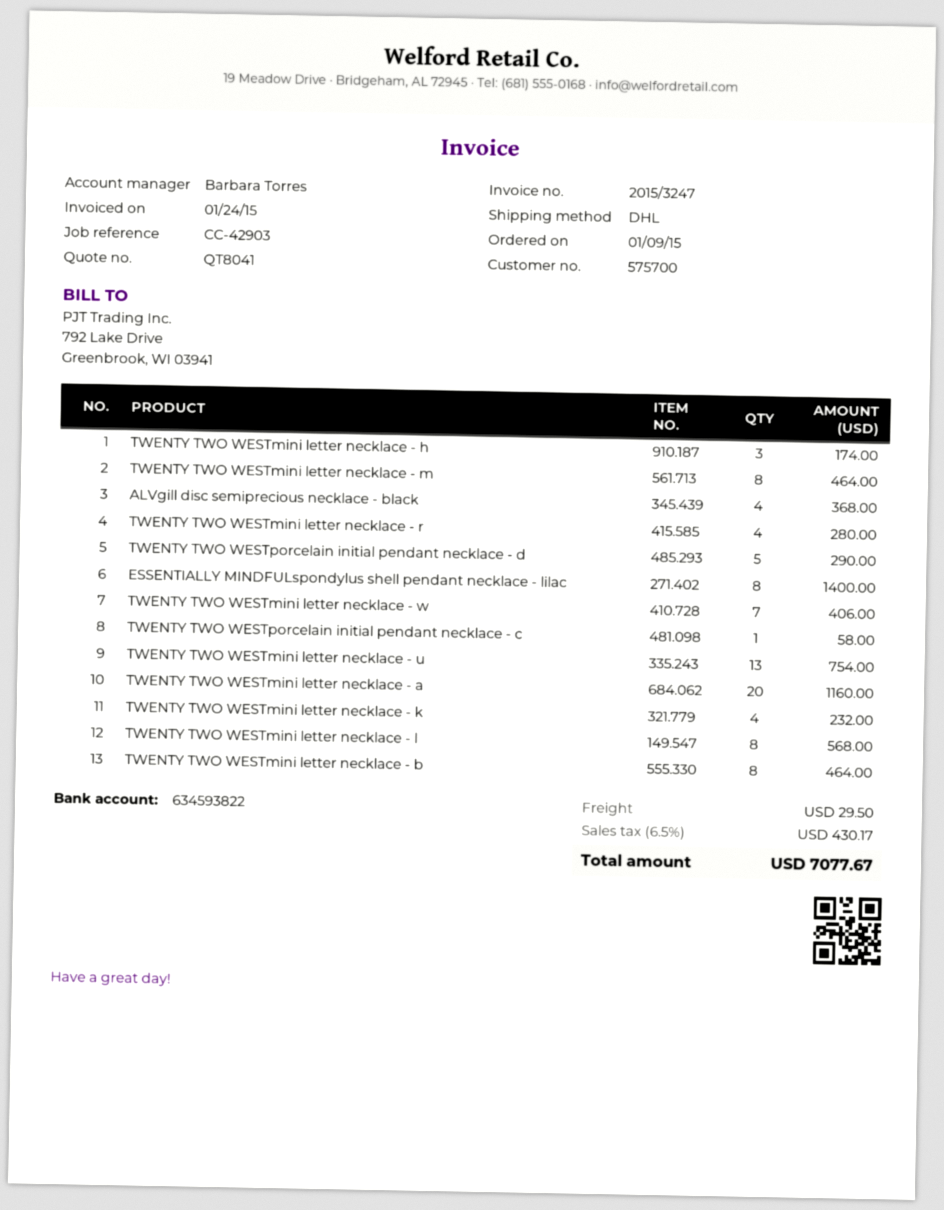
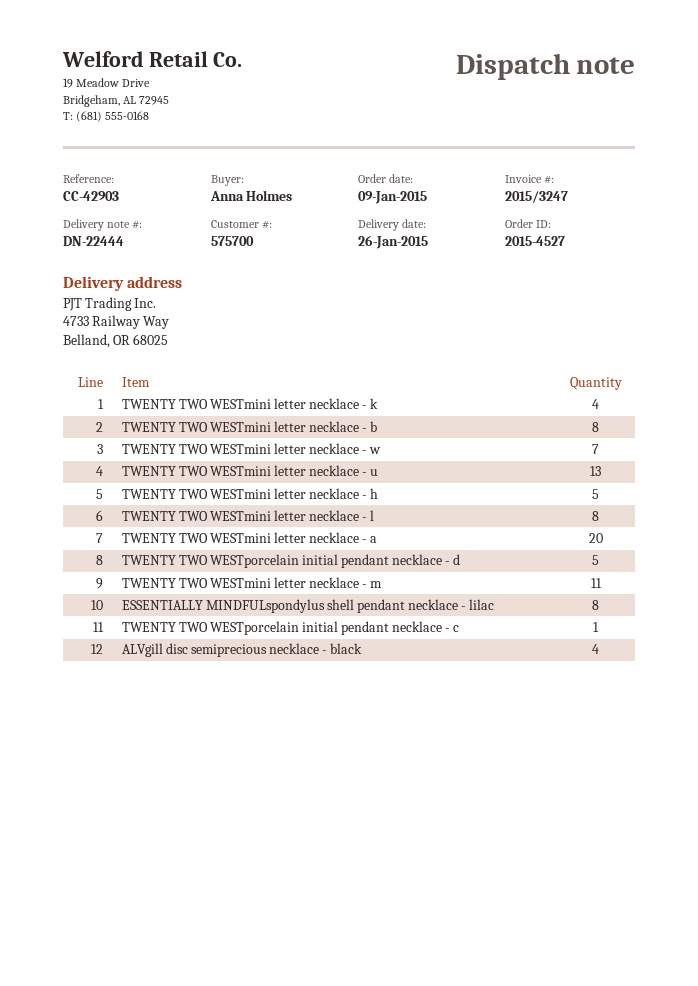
TWENTY TWO WESTmini letter necklace - h: 3 -> 5
TWENTY TWO WESTmini letter necklace - m: 8 -> 11
TWENTY TWO WESTmini letter necklace - r: 4 -> none

